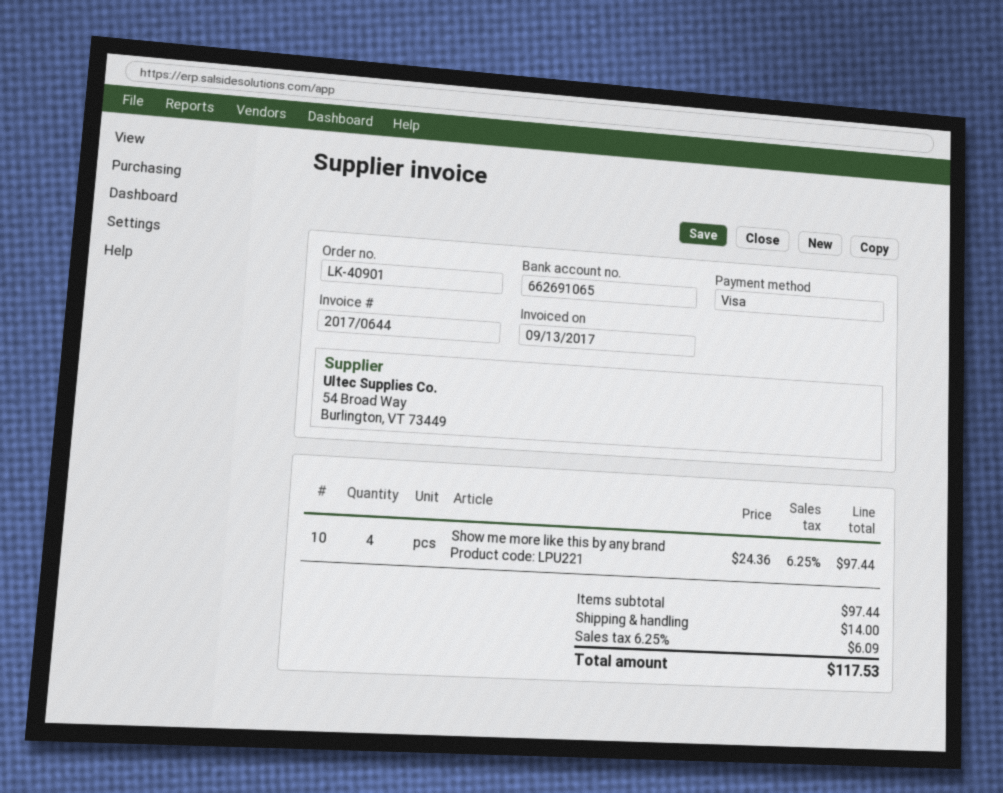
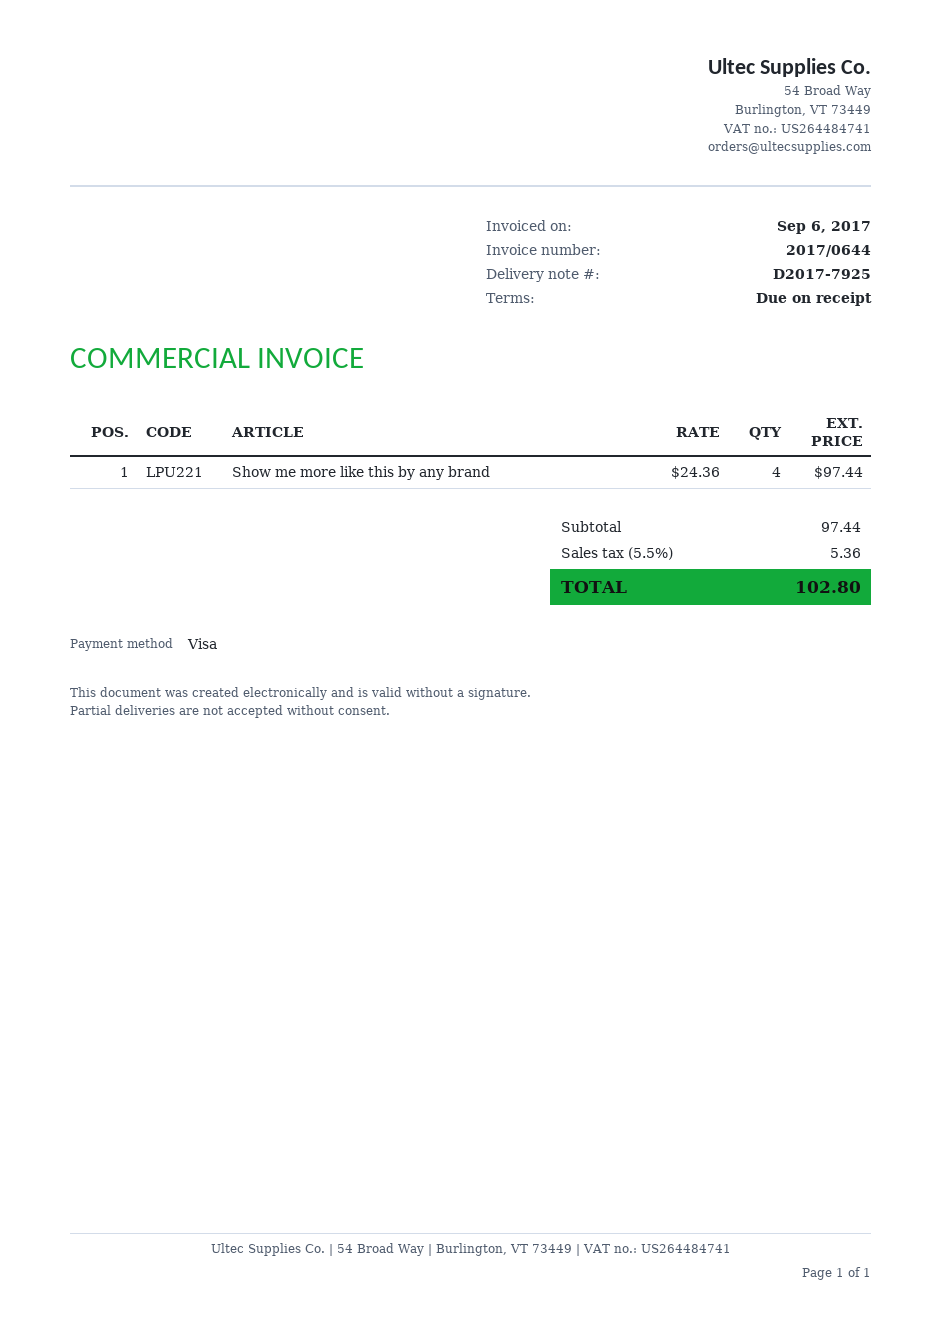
invoice date: 2017-09-13 -> 2017-09-06
shipping: 14.00 -> none
tax: 6.25% = 6.09 -> 5.5% = 5.36
total: 117.53 -> 102.80

